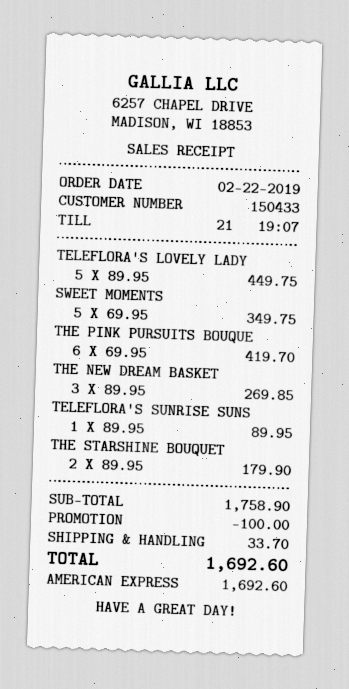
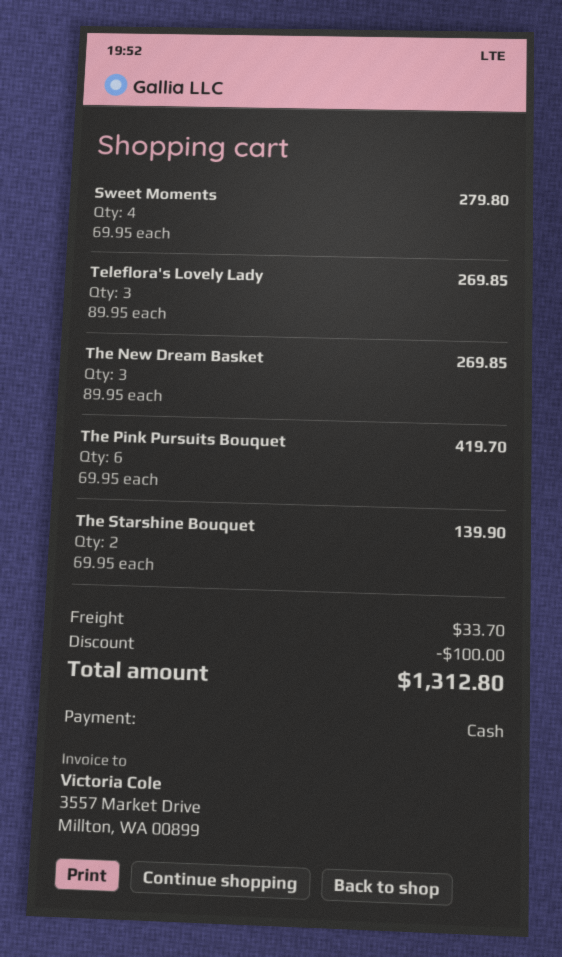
payment method: American Express -> cash
TELEFLORA'S LOVELY LADY: 5 x 89.95 = 449.75 -> 3 x 89.95 = 269.85
SWEET MOMENTS: 5 x 69.95 = 349.75 -> 4 x 69.95 = 279.80
TELEFLORA'S SUNRISE SUNS: 1 x 89.95 = 89.95 -> none
THE STARSHINE BOUQUET: 2 x 89.95 = 179.90 -> 2 x 69.95 = 139.90
total: 1692.60 -> 1312.80

